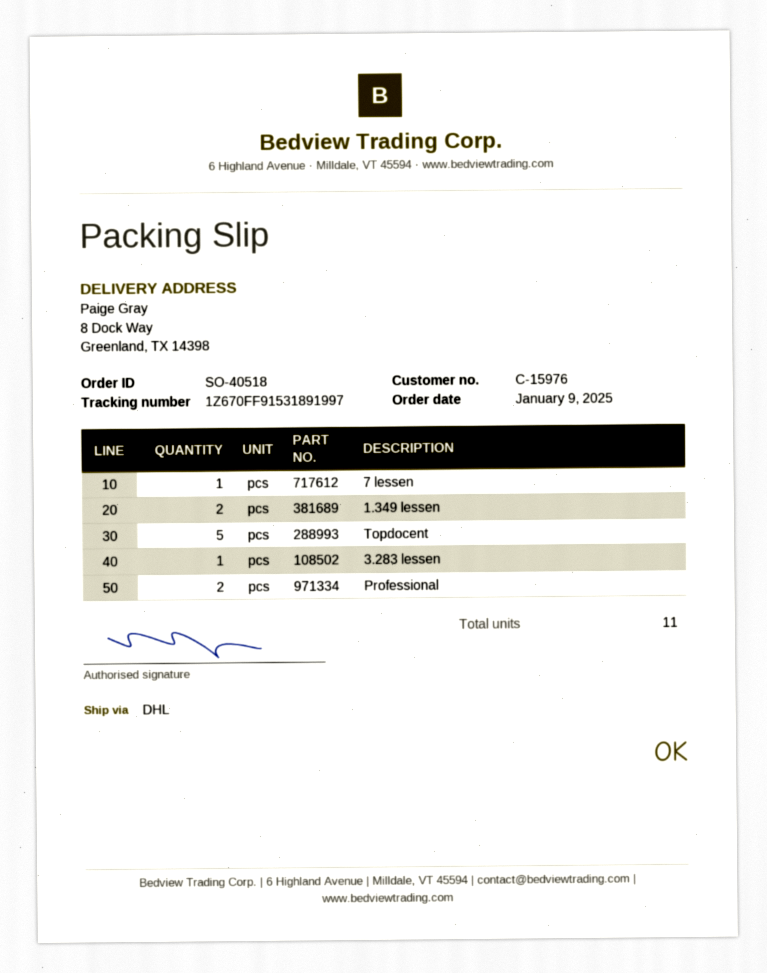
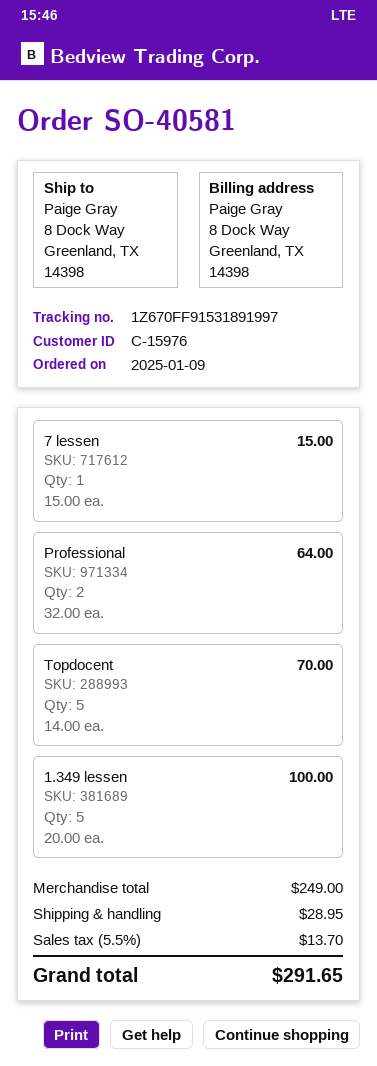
order number: SO-40518 -> SO-40581
1.349 lessen: 2 -> 5
3.283 lessen: 1 -> none

